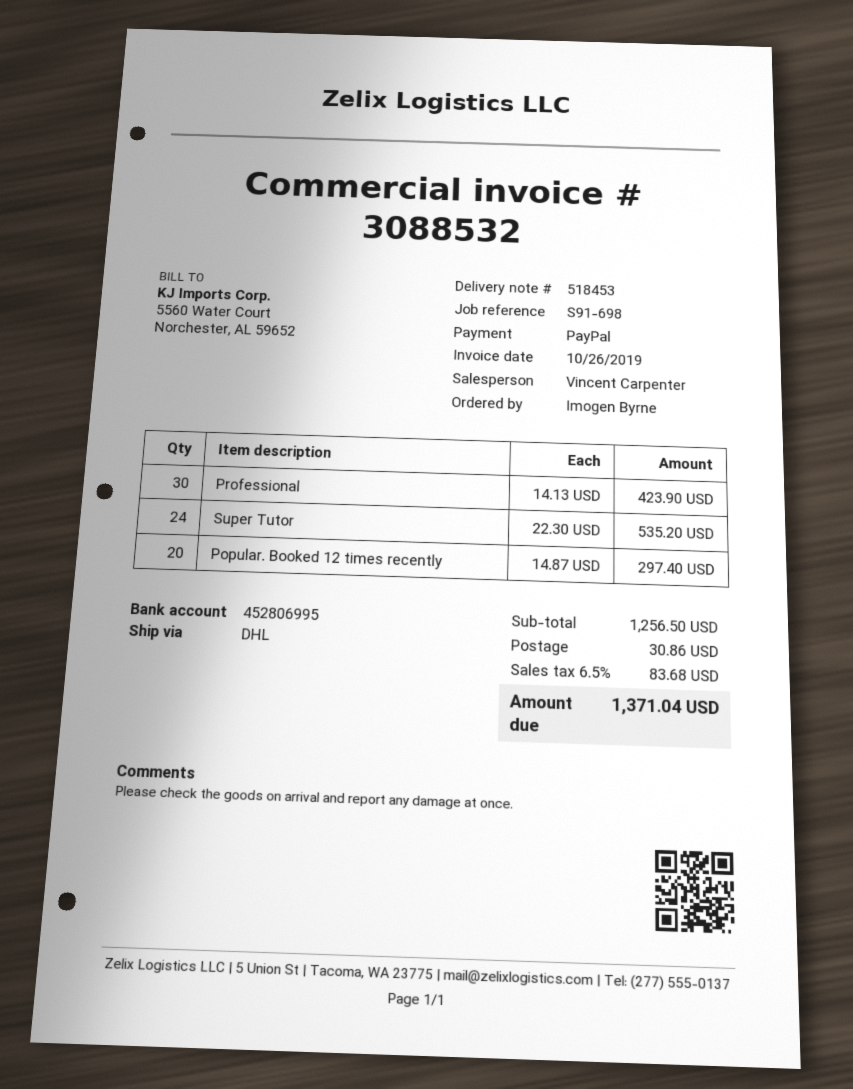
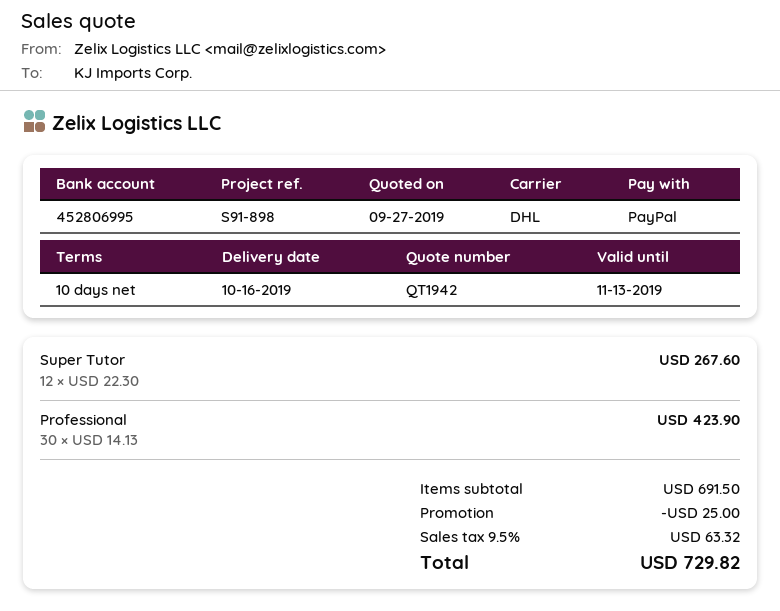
reference: S91-698 -> S91-898
Super Tutor: 24 x 22.30 = 535.20 -> 12 x 22.30 = 267.60
Popular. Booked 12 times recently: 20 x 14.87 = 297.40 -> none
subtotal: 1256.50 -> 691.50
discount: none -> 25.00
shipping: 30.86 -> none
tax: 6.5% = 83.68 -> 9.5% = 63.32
total: 1371.04 -> 729.82

